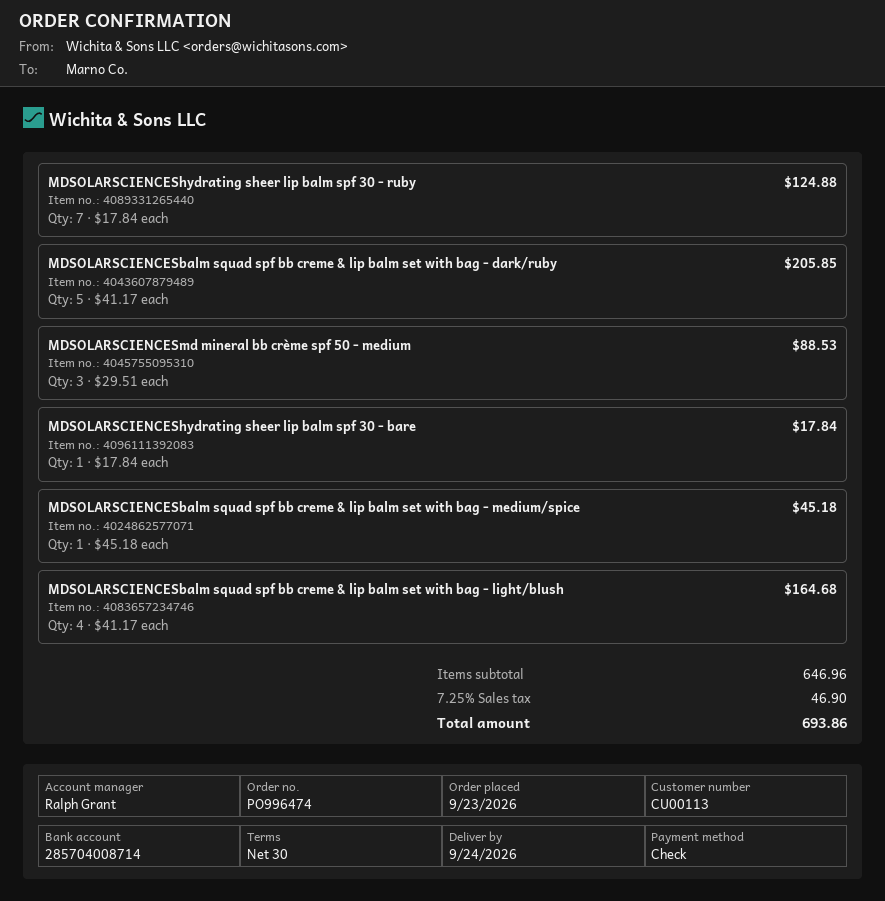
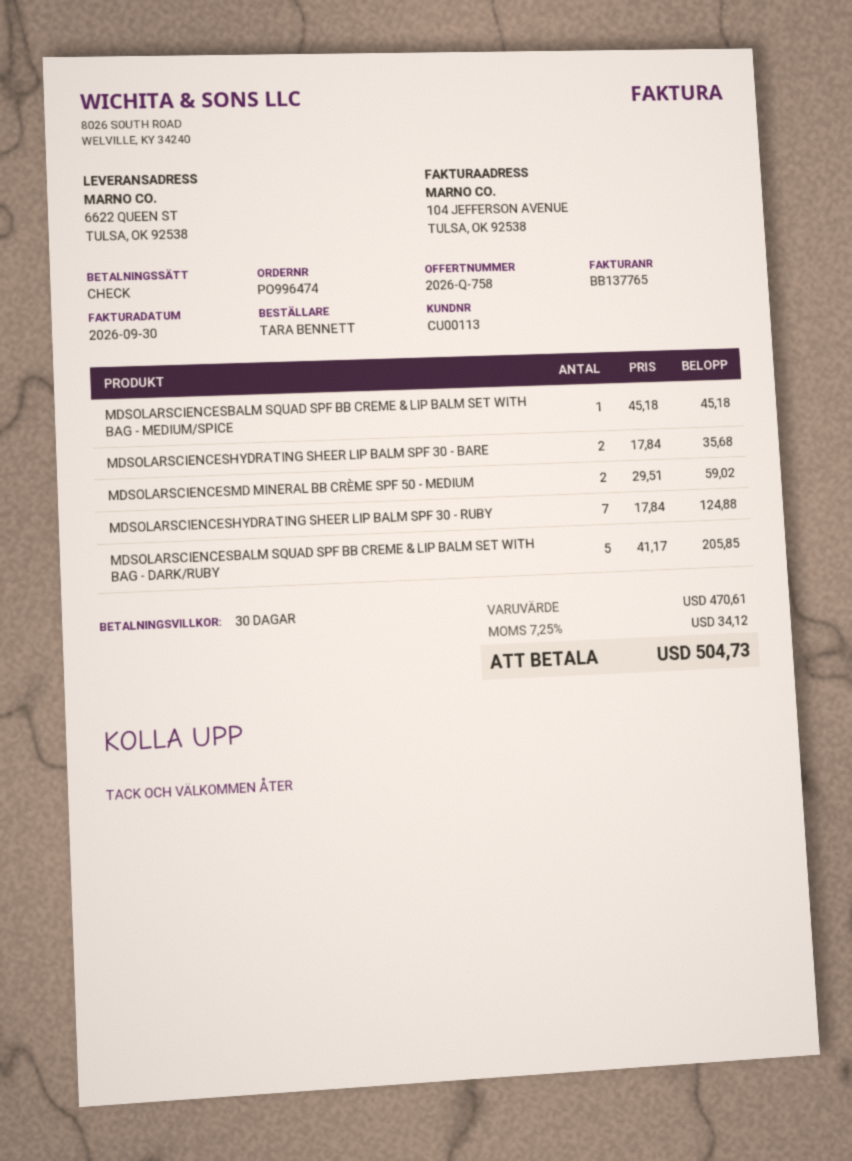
MDSOLARSCIENCESmd mineral bb crème spf 50 - medium: 3 x 29.51 = 88.53 -> 2 x 29.51 = 59.02
MDSOLARSCIENCEShydrating sheer lip balm spf 30 - bare: 1 x 17.84 = 17.84 -> 2 x 17.84 = 35.68
MDSOLARSCIENCESbalm squad spf bb creme & lip balm set with bag - light/blush: 4 x 41.17 = 164.68 -> none
subtotal: 646.96 -> 470.61
tax: 7.25% = 46.90 -> 7.25% = 34.12
total: 693.86 -> 504.73

